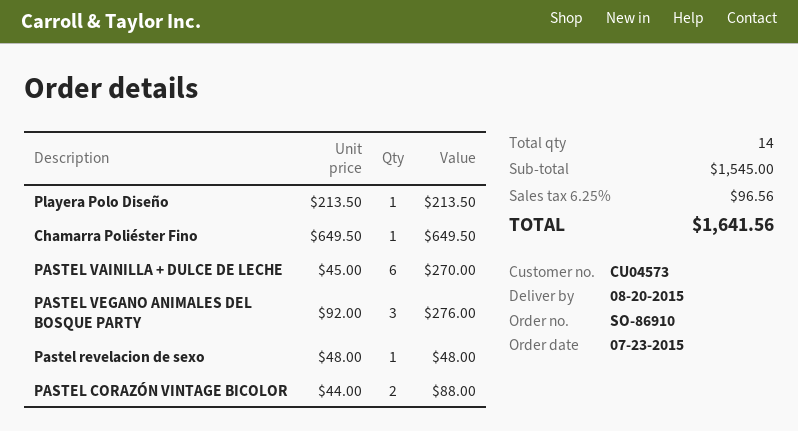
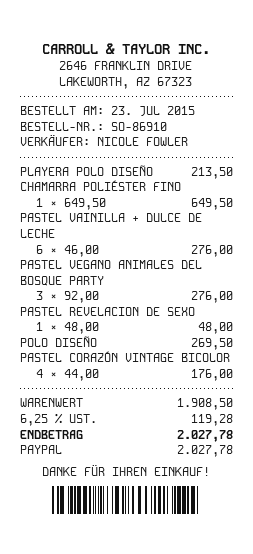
PASTEL VAINILLA + DULCE DE LECHE: 6 x 45.00 = 270.00 -> 6 x 46.00 = 276.00
PASTEL CORAZÓN VINTAGE BICOLOR: 2 x 44.00 = 88.00 -> 4 x 44.00 = 176.00
POLO DISEÑO: none -> 1 x 269.50 = 269.50
subtotal: 1545.00 -> 1908.50
tax: 6.25% = 96.56 -> 6.25% = 119.28
total: 1641.56 -> 2027.78

